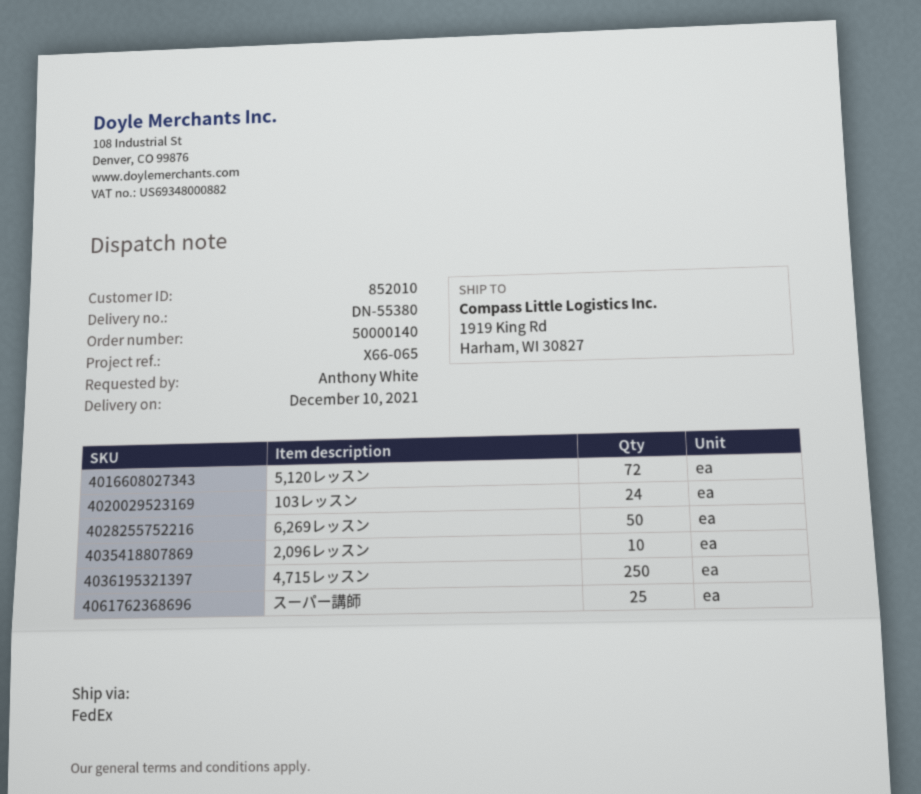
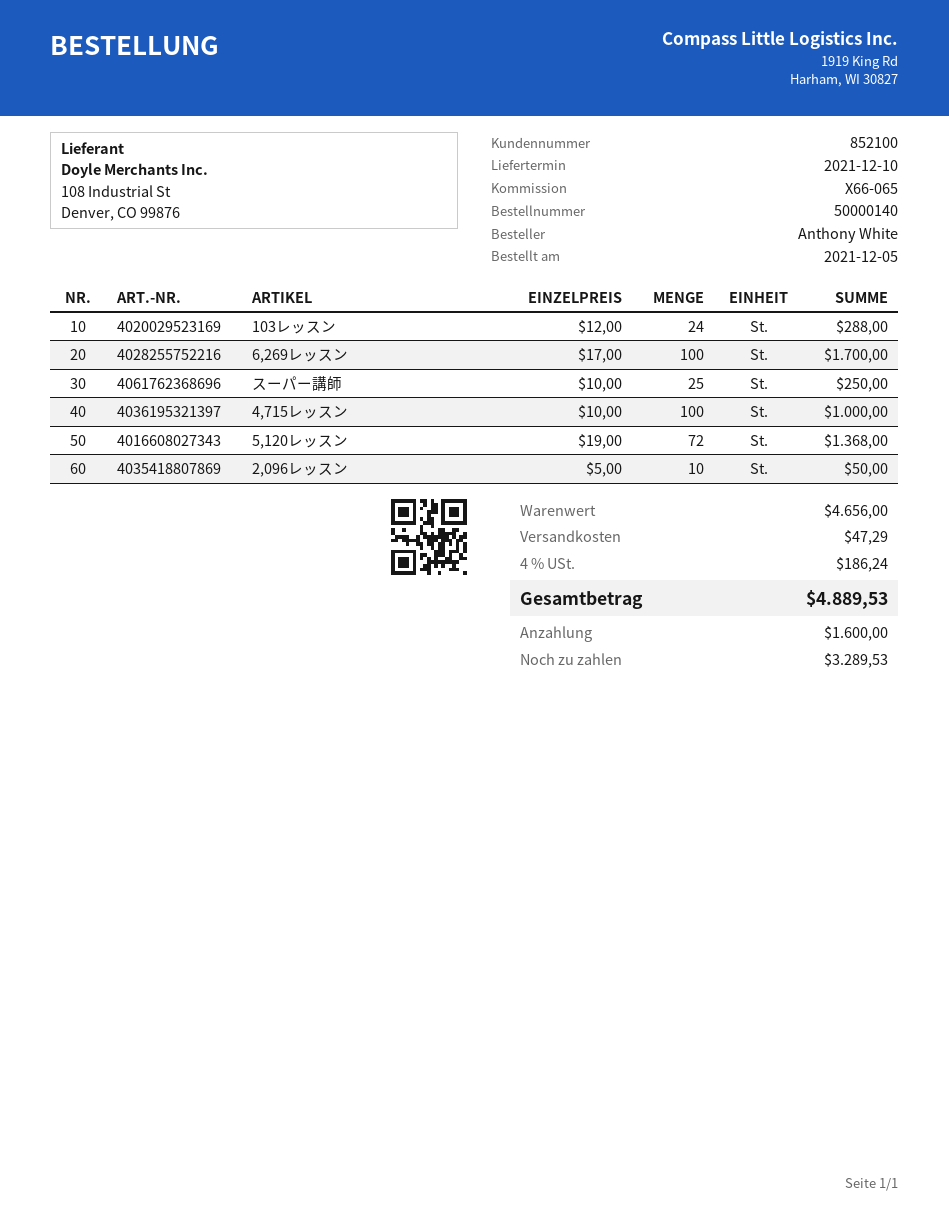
customer number: 852010 -> 852100
6,269レッスン: 50 -> 100
4,715レッスン: 250 -> 100

